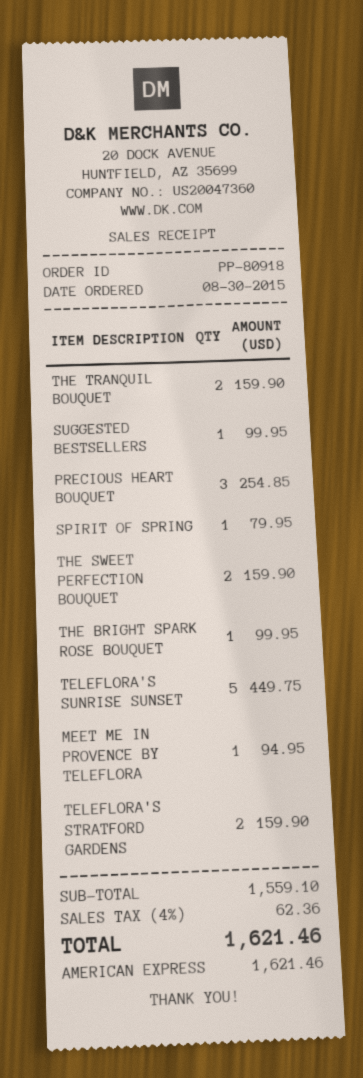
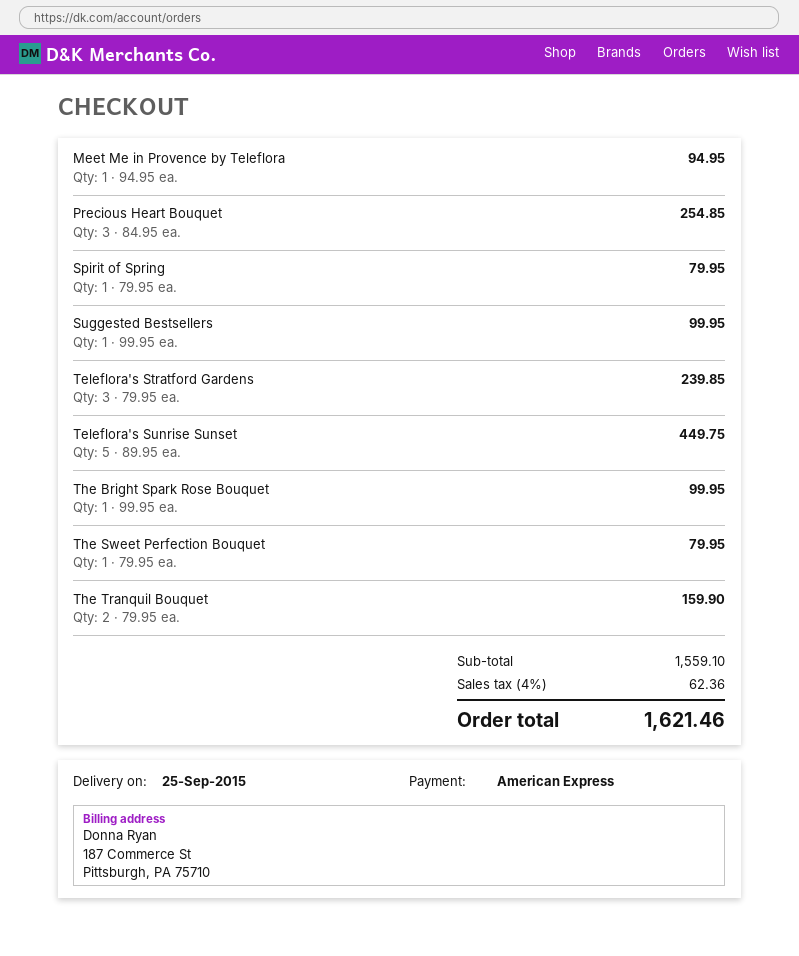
THE SWEET PERFECTION BOUQUET: 2 for 159.90 -> 1 for 79.95
TELEFLORA'S STRATFORD GARDENS: 2 for 159.90 -> 3 for 239.85

